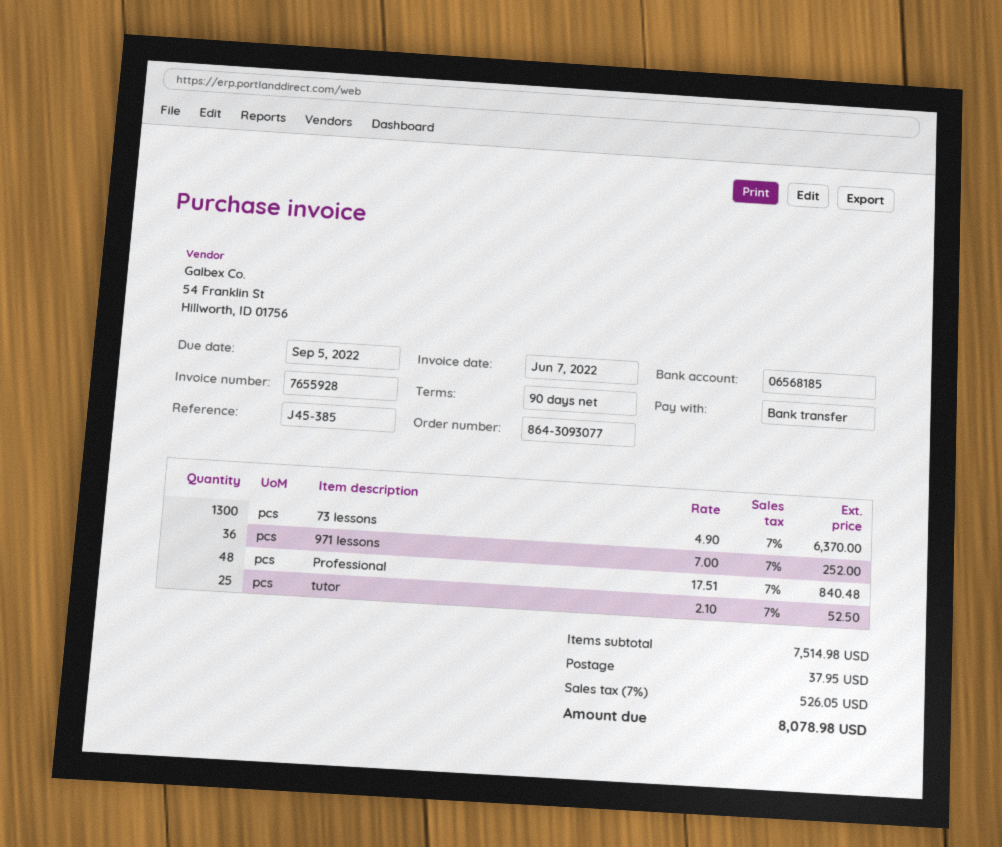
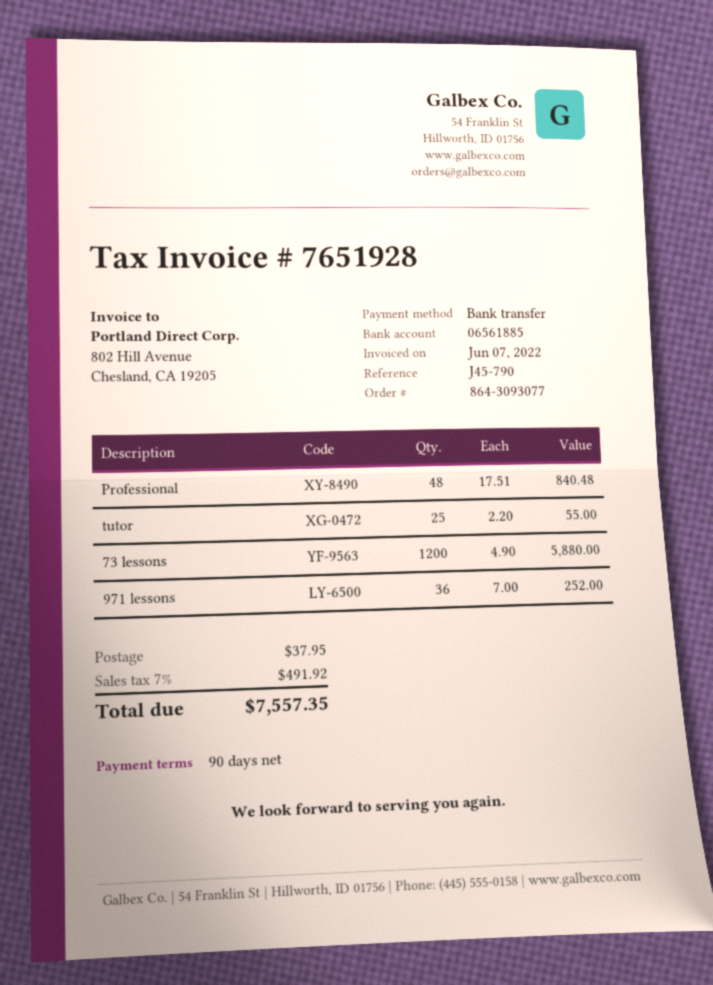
invoice number: 7655928 -> 7651928
reference: J45-385 -> J45-790
bank account: 06568185 -> 06561885
73 lessons: 1300 x 4.90 = 6370.00 -> 1200 x 4.90 = 5880.00
tutor: 25 x 2.10 = 52.50 -> 25 x 2.20 = 55.00
tax: 7% = 526.05 -> 7% = 491.92
total: 8078.98 -> 7557.35

